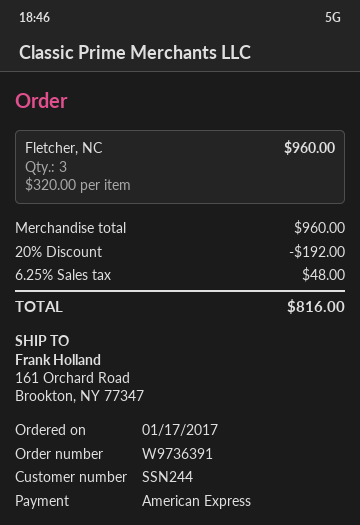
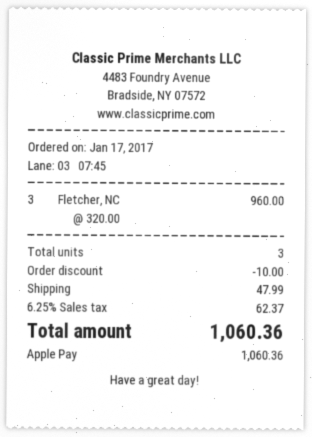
payment method: American Express -> Apple Pay
discount: 192.00 -> 10.00
shipping: none -> 47.99
tax: 6.25% = 48.00 -> 6.25% = 62.37
total: 816.00 -> 1060.36

